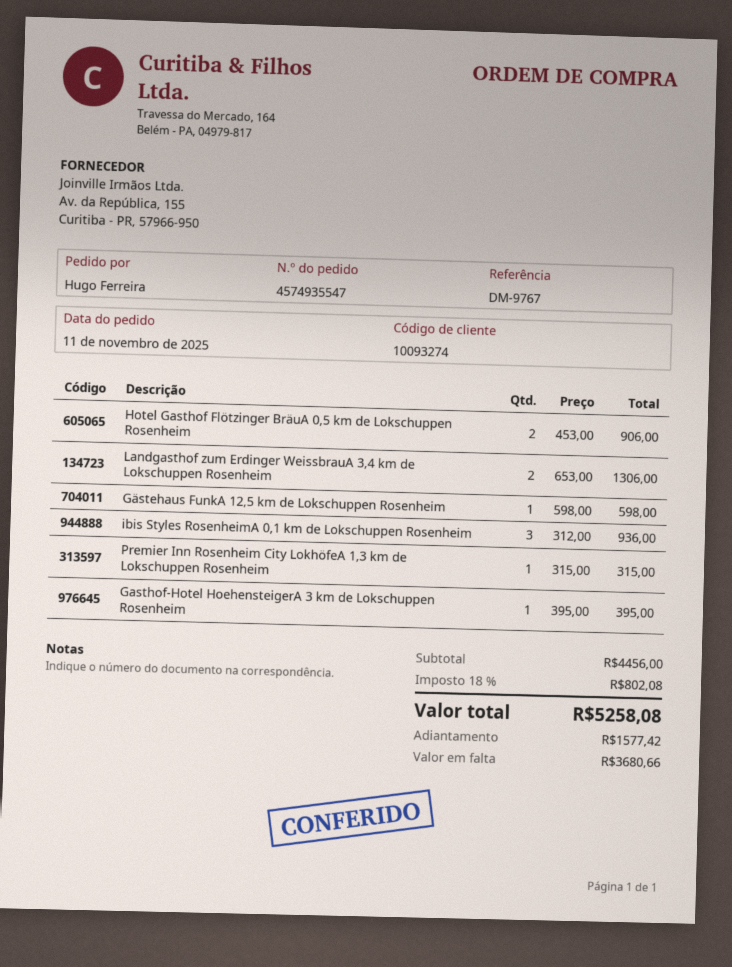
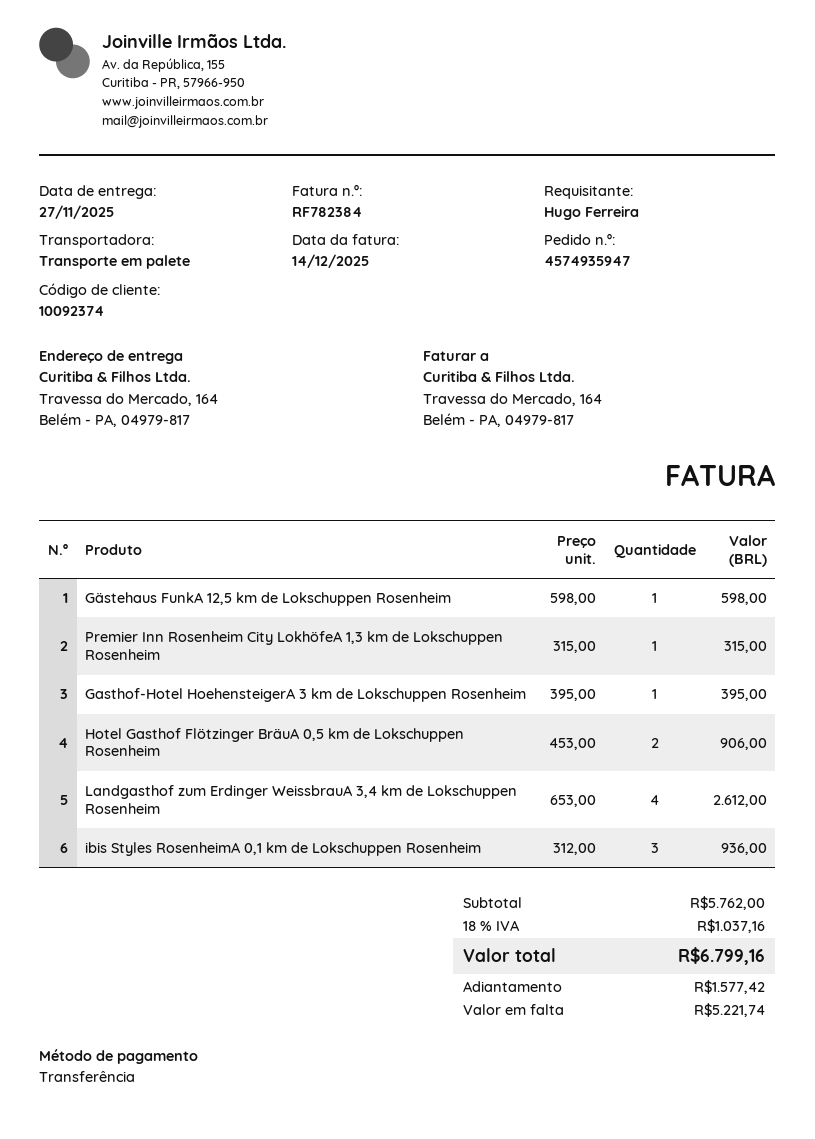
order number: 4574935547 -> 4574935947
customer number: 10093274 -> 10092374
Landgasthof zum Erdinger WeissbrauA 3,4 km de Lokschuppen Rosenheim: 2 x 653.00 = 1306.00 -> 4 x 653.00 = 2612.00
subtotal: 4456.00 -> 5762.00
tax: 18% = 802.08 -> 18% = 1037.16
total: 5258.08 -> 6799.16
balance: 3680.66 -> 5221.74

